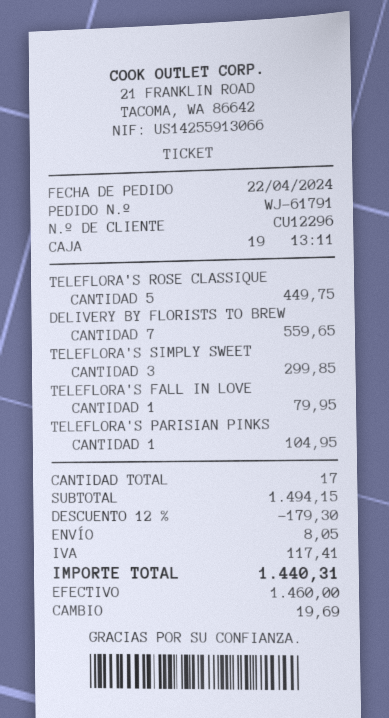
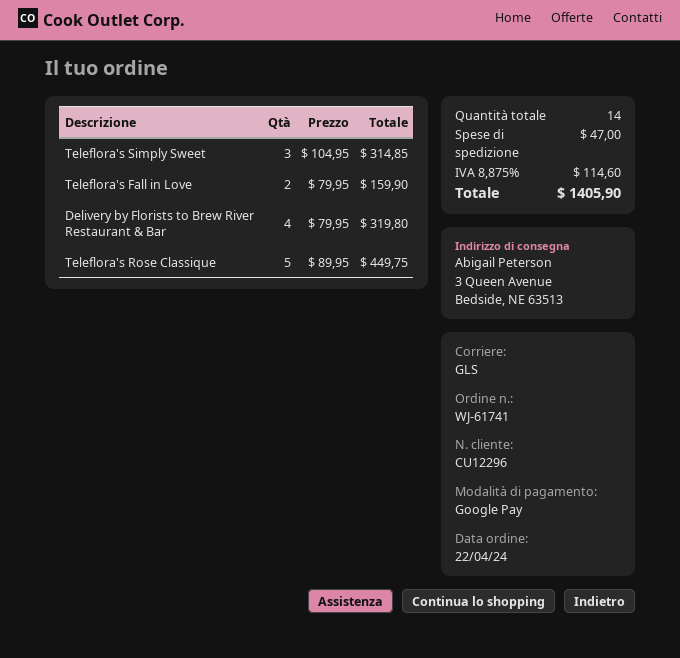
order number: WJ-61791 -> WJ-61741
payment method: cash -> Google Pay
DELIVERY BY FLORISTS TO BREW: 7 for 559.65 -> 4 for 319.80
TELEFLORA'S SIMPLY SWEET: 3 for 299.85 -> 3 for 314.85
TELEFLORA'S FALL IN LOVE: 1 for 79.95 -> 2 for 159.90
TELEFLORA'S PARISIAN PINKS: 1 for 104.95 -> none
total quantity: 17 -> 14
discount: 12% = 179.30 -> none
shipping: 8.05 -> 47.00
tax: 117.41 -> 114.60
total: 1440.31 -> 1405.90

